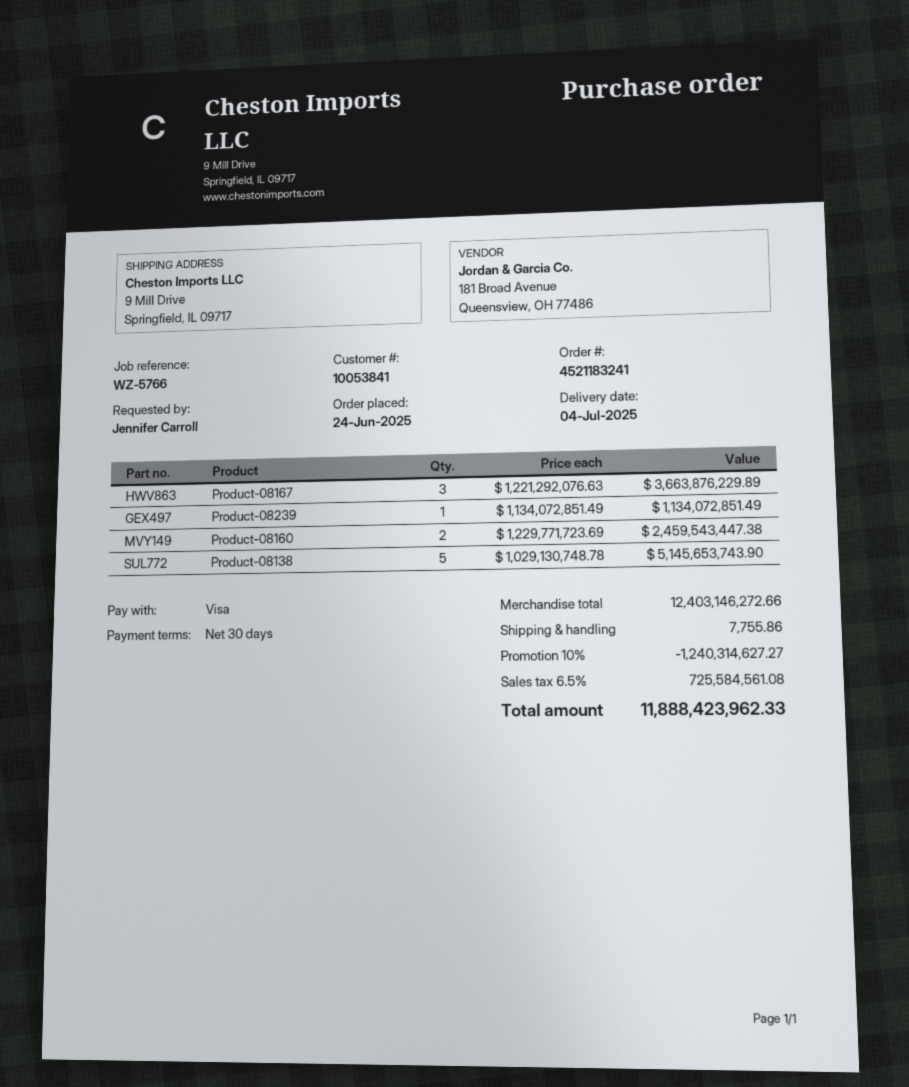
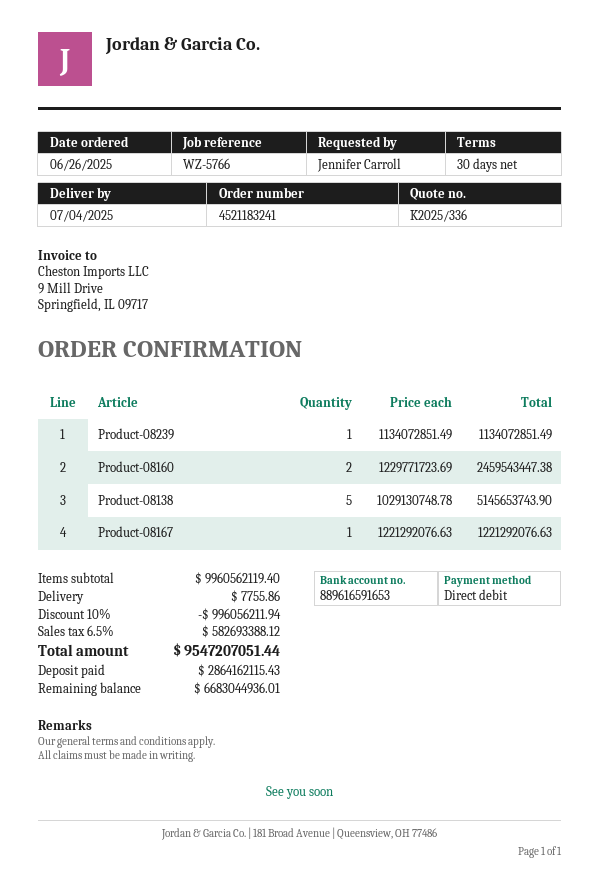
order date: 2025-06-24 -> 2025-06-26
payment method: Visa -> direct debit
Product-08167: 3 x 1221292076.63 = 3663876229.89 -> 1 x 1221292076.63 = 1221292076.63
subtotal: 12403146272.66 -> 9960562119.40
discount: 10% = 1240314627.27 -> 10% = 996056211.94
tax: 6.5% = 725584561.08 -> 6.5% = 582693388.12
total: 11888423962.33 -> 9547207051.44

